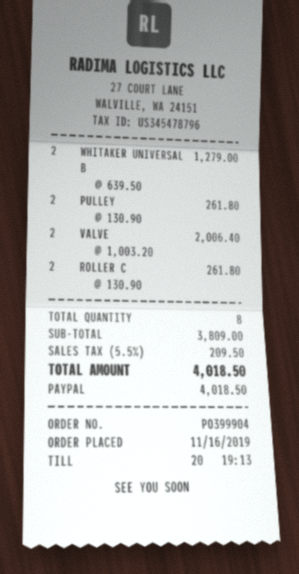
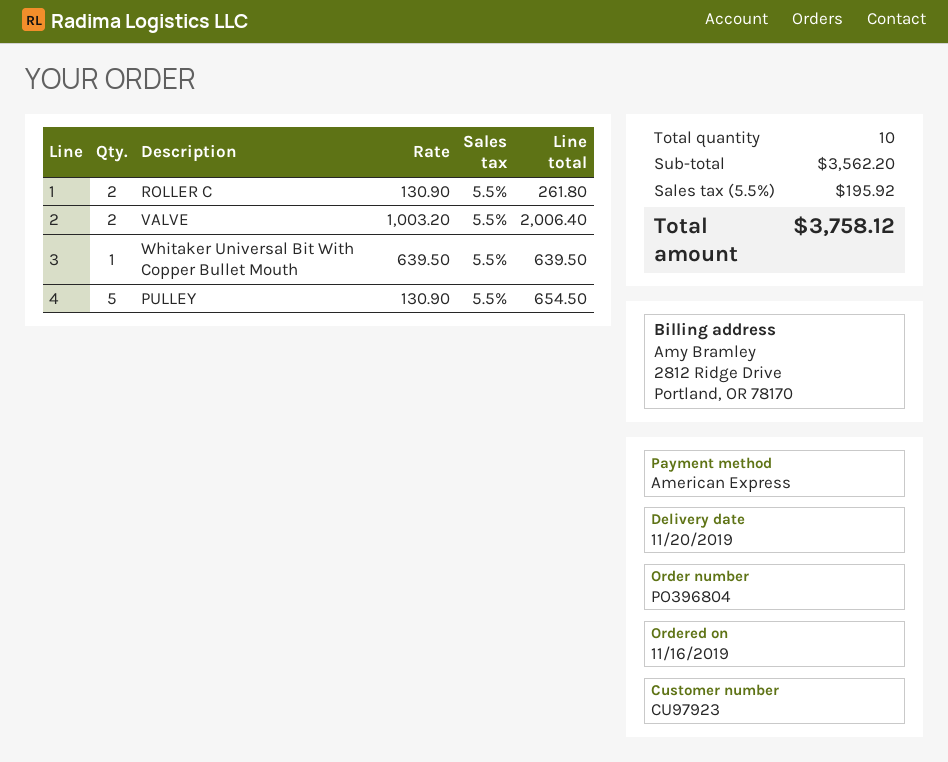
order number: PO399904 -> PO396804
payment method: PayPal -> American Express
WHITAKER UNIVERSAL B: 2 x 639.50 = 1279.00 -> 1 x 639.50 = 639.50
PULLEY: 2 x 130.90 = 261.80 -> 5 x 130.90 = 654.50
total quantity: 8 -> 10
subtotal: 3809.00 -> 3562.20
tax: 5.5% = 209.50 -> 5.5% = 195.92
total: 4018.50 -> 3758.12

